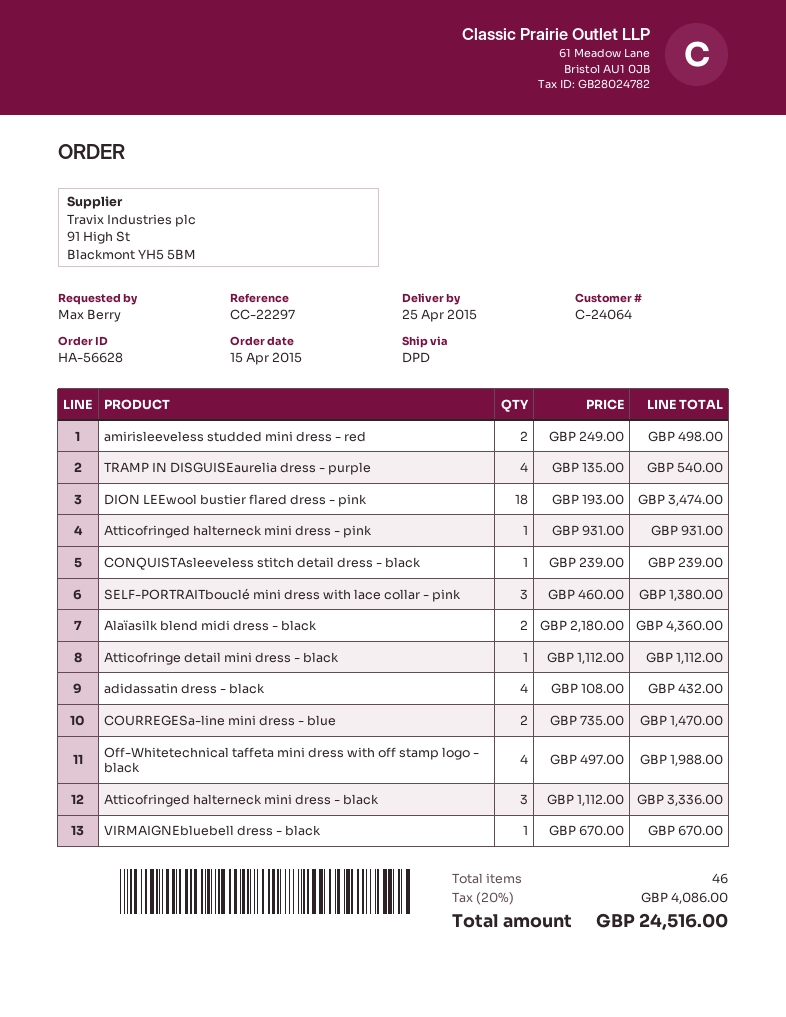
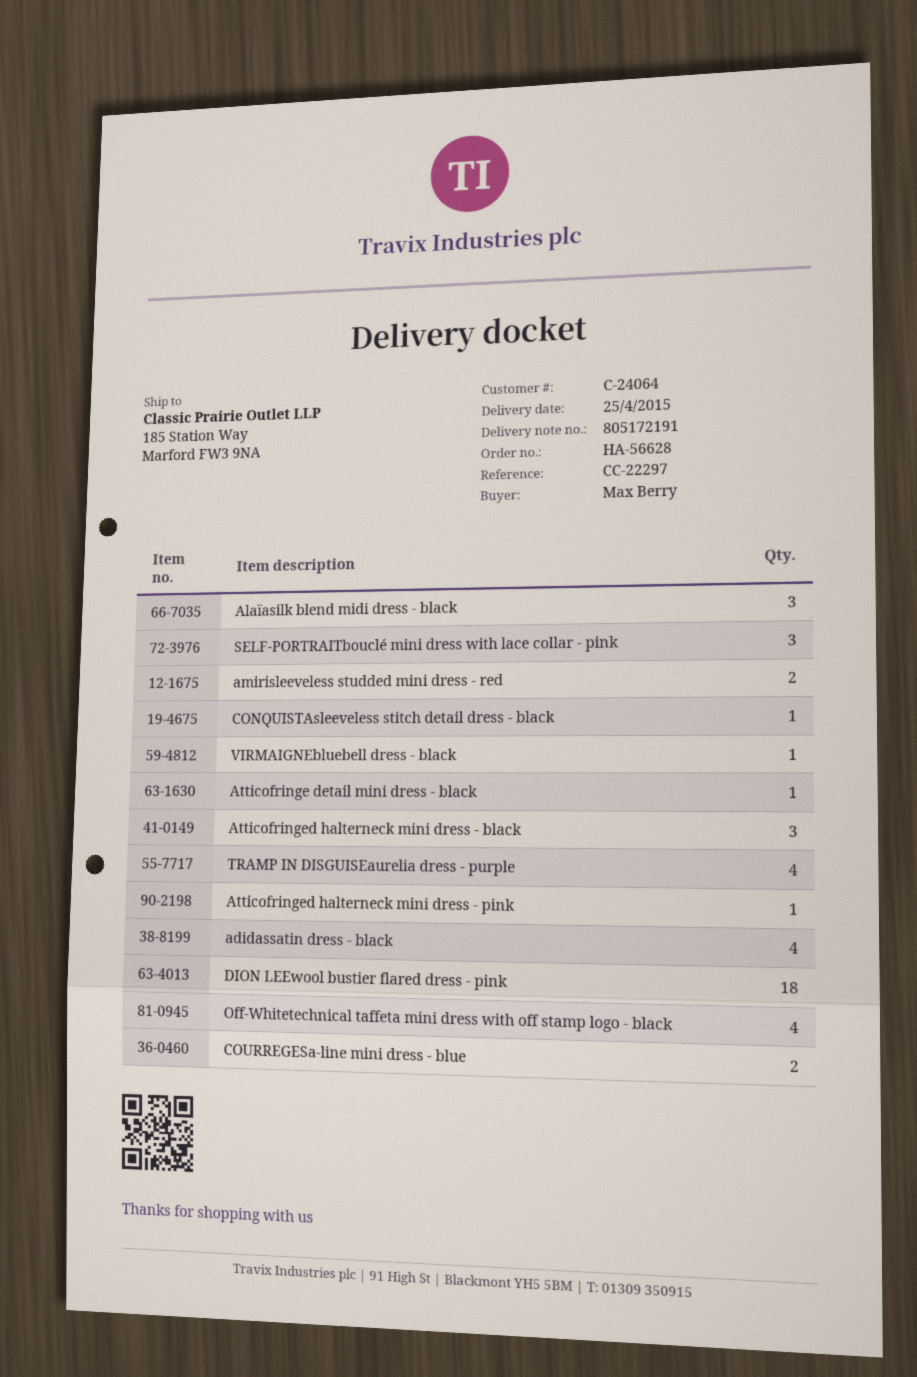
Alaïasilk blend midi dress - black: 2 -> 3

